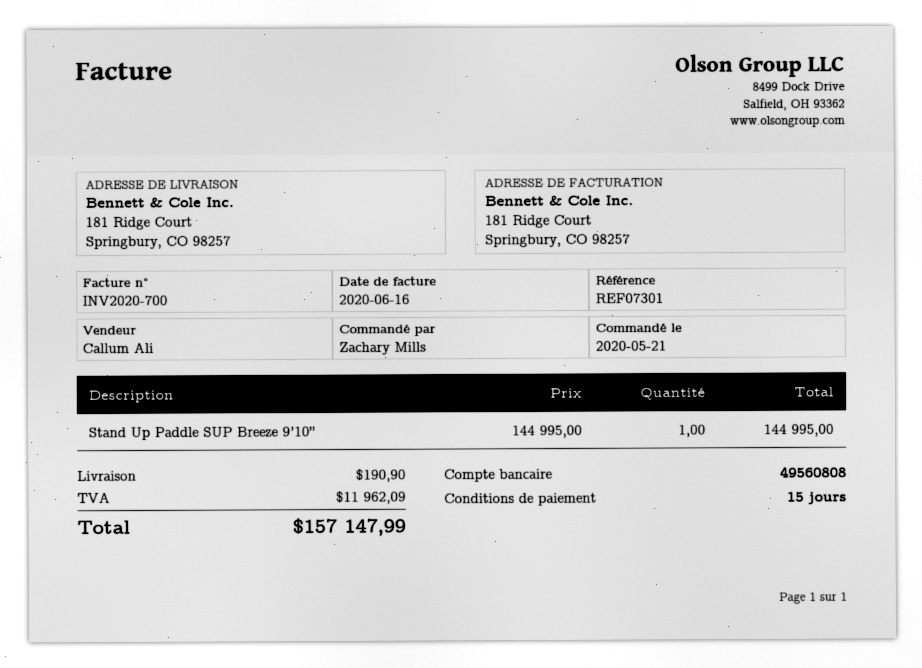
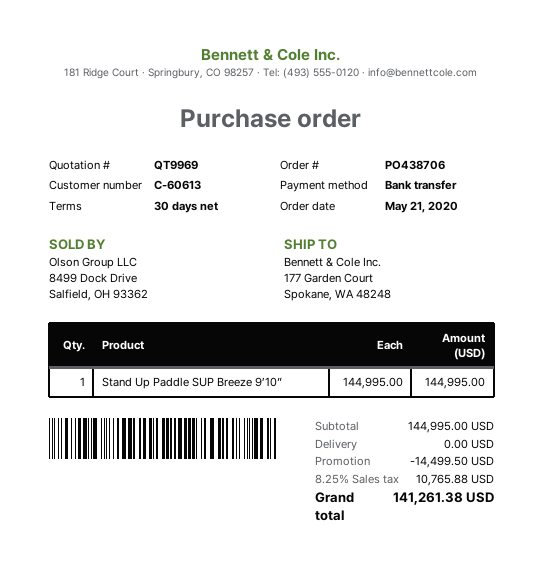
payment terms: 15 days -> 30 days
ship to: 181 Ridge Court, Springbury, CO 98257 -> 177 Garden Court, Spokane, WA 48248
discount: none -> 14499.50
shipping: 190.90 -> 0.00
tax: 11962.09 -> 10765.88
total: 157147.99 -> 141261.38

